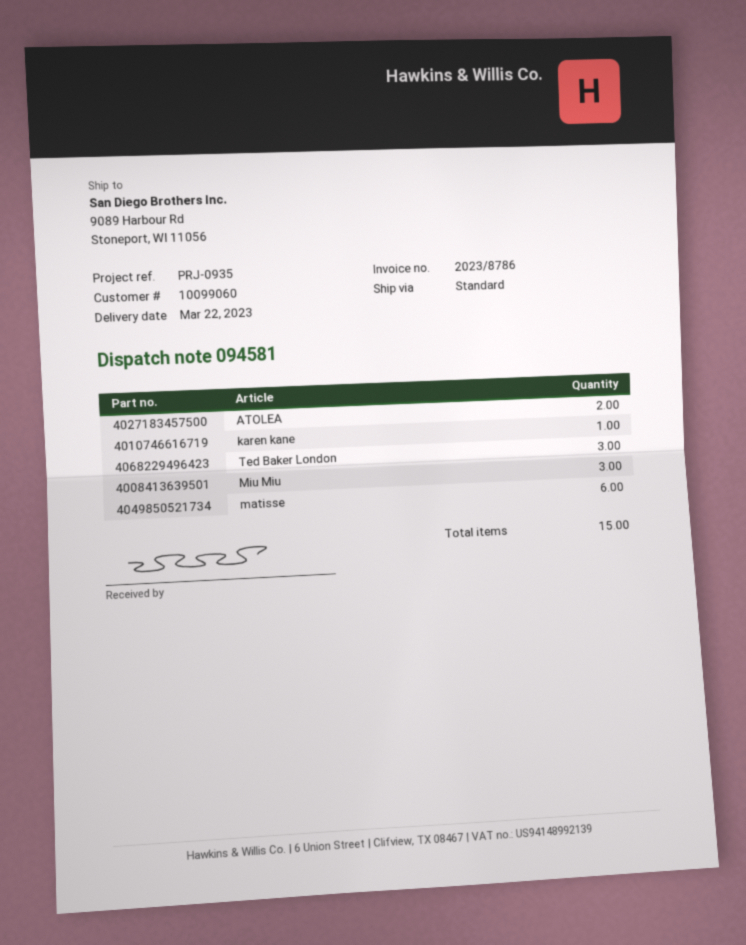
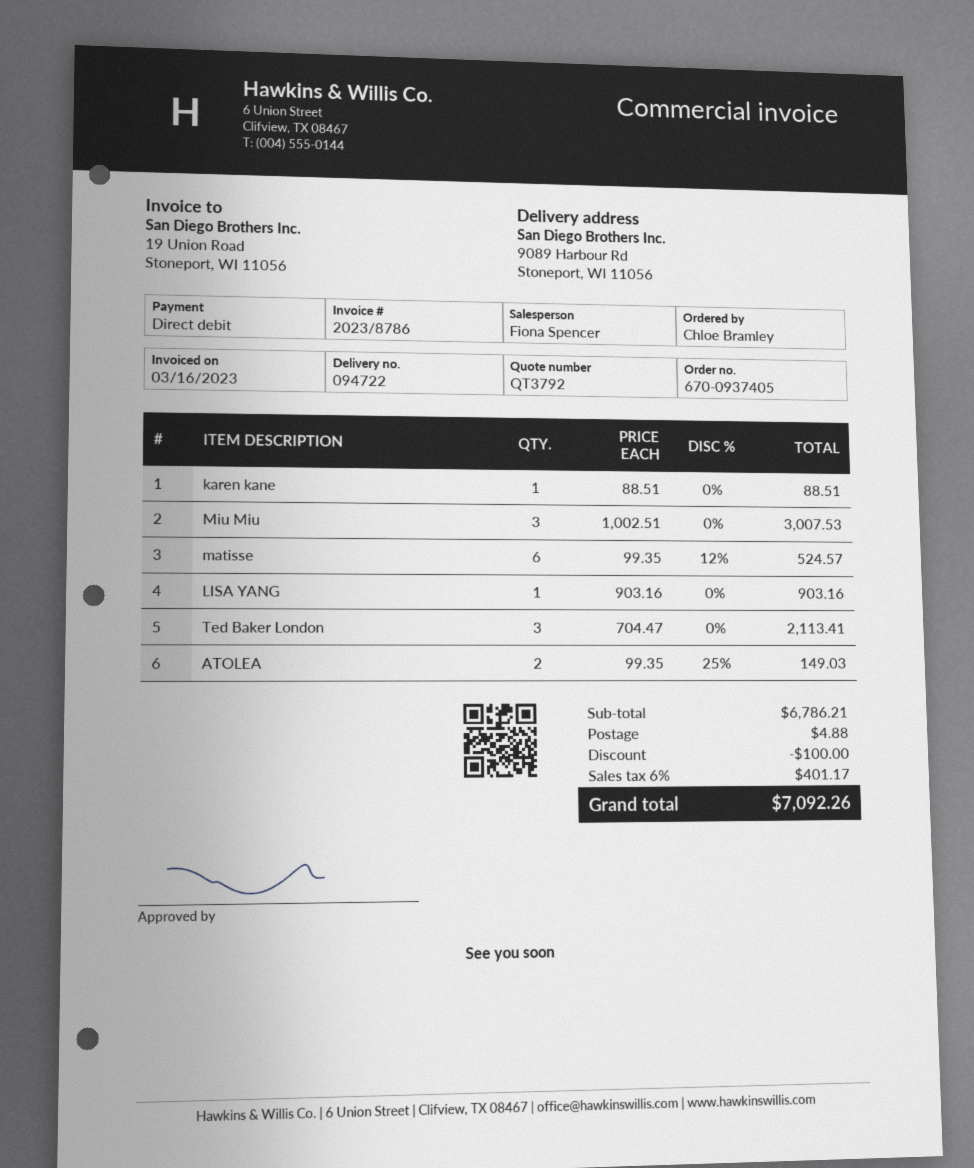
delivery note number: 094581 -> 094722
LISA YANG: none -> 1

